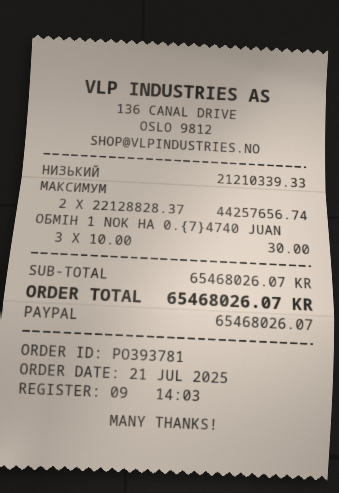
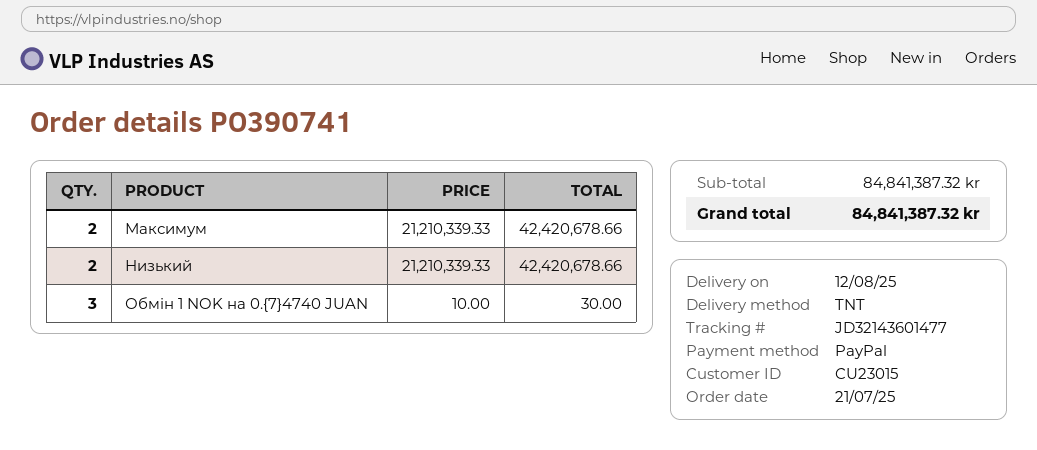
order number: PO393781 -> PO390741
НИЗЬКИЙ: 1 x 21210339.33 = 21210339.33 -> 2 x 21210339.33 = 42420678.66
МАКСИМУМ: 2 x 22128828.37 = 44257656.74 -> 2 x 21210339.33 = 42420678.66
subtotal: 65468026.07 -> 84841387.32
total: 65468026.07 -> 84841387.32

